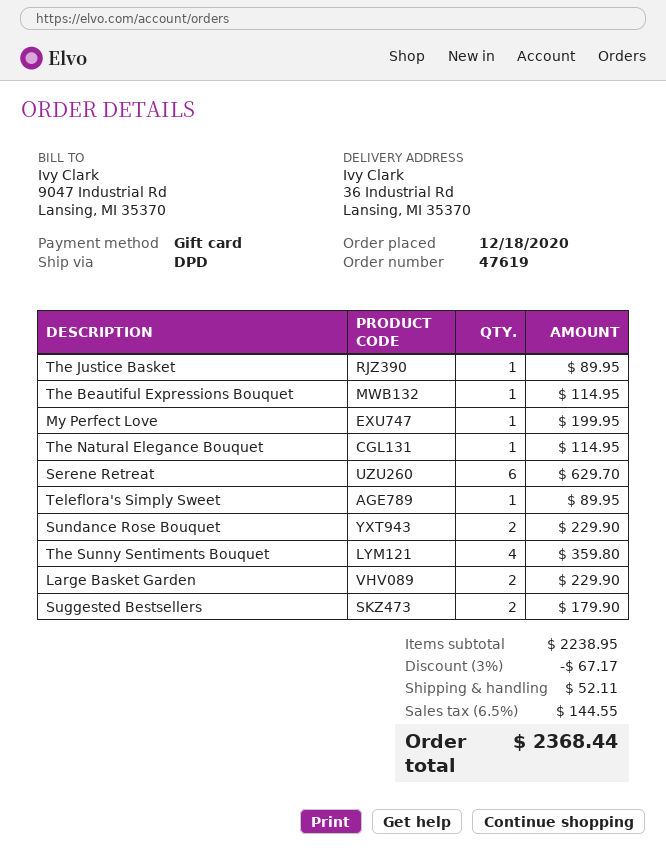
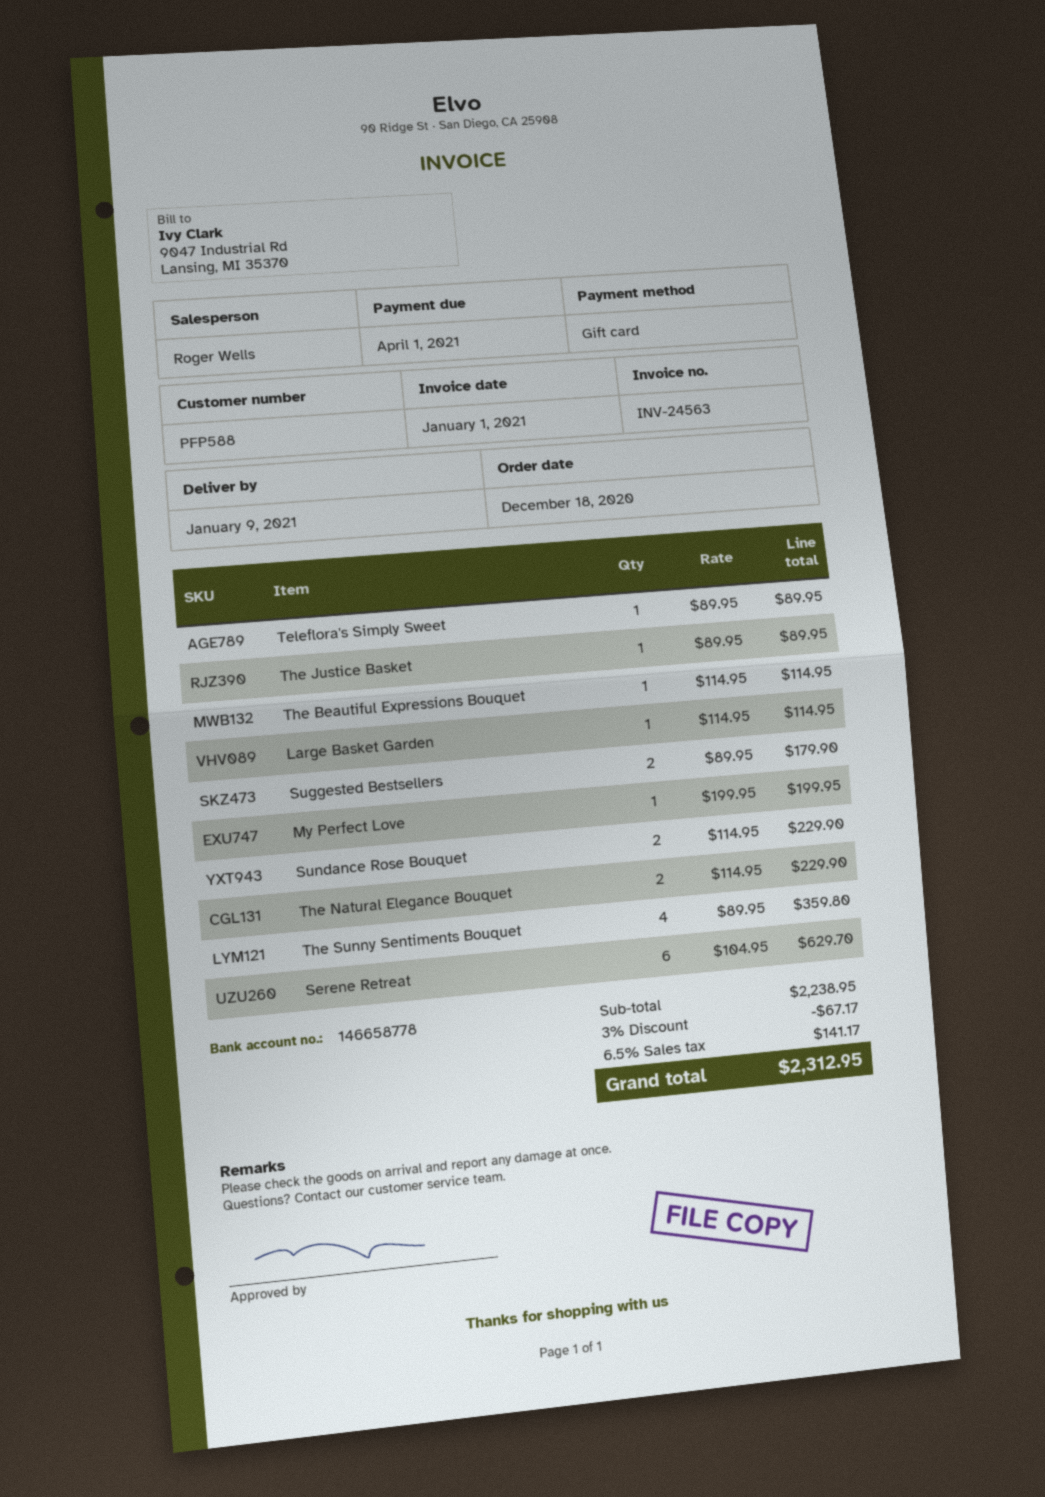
The Natural Elegance Bouquet: 1 for 114.95 -> 2 for 229.90
Large Basket Garden: 2 for 229.90 -> 1 for 114.95
shipping: 52.11 -> none
tax: 6.5% = 144.55 -> 6.5% = 141.17
total: 2368.44 -> 2312.95

